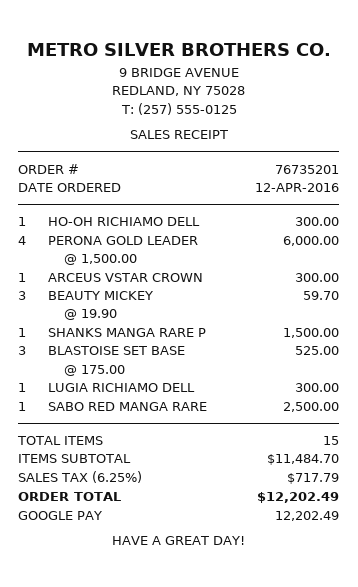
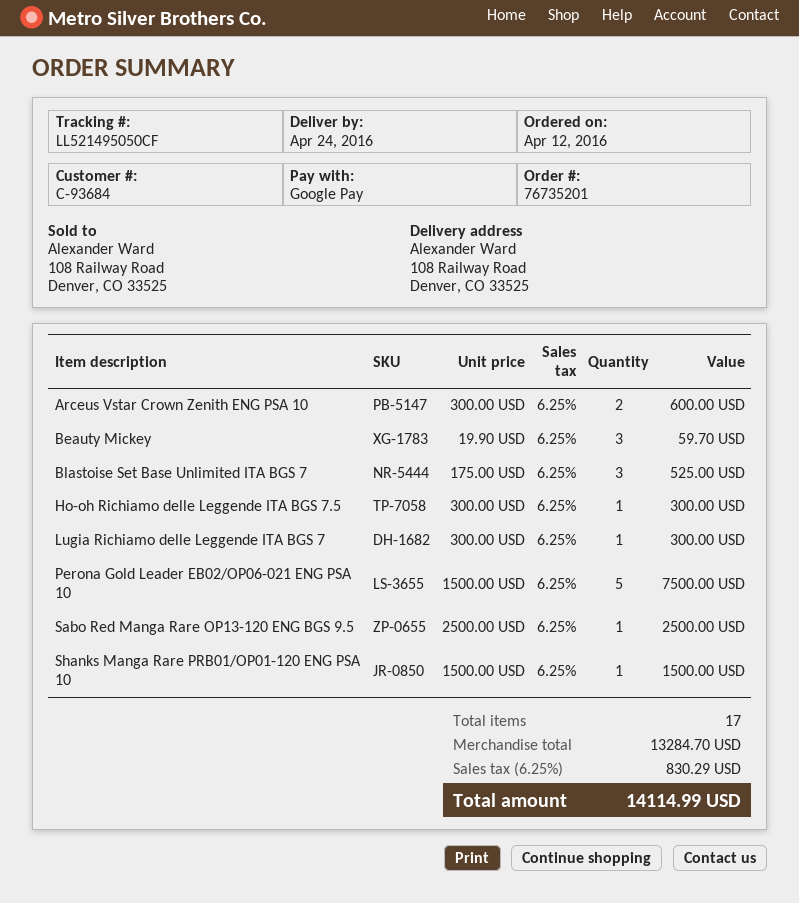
PERONA GOLD LEADER: 4 x 1500.00 = 6000.00 -> 5 x 1500.00 = 7500.00
ARCEUS VSTAR CROWN: 1 x 300.00 = 300.00 -> 2 x 300.00 = 600.00
total quantity: 15 -> 17
subtotal: 11484.70 -> 13284.70
tax: 6.25% = 717.79 -> 6.25% = 830.29
total: 12202.49 -> 14114.99

